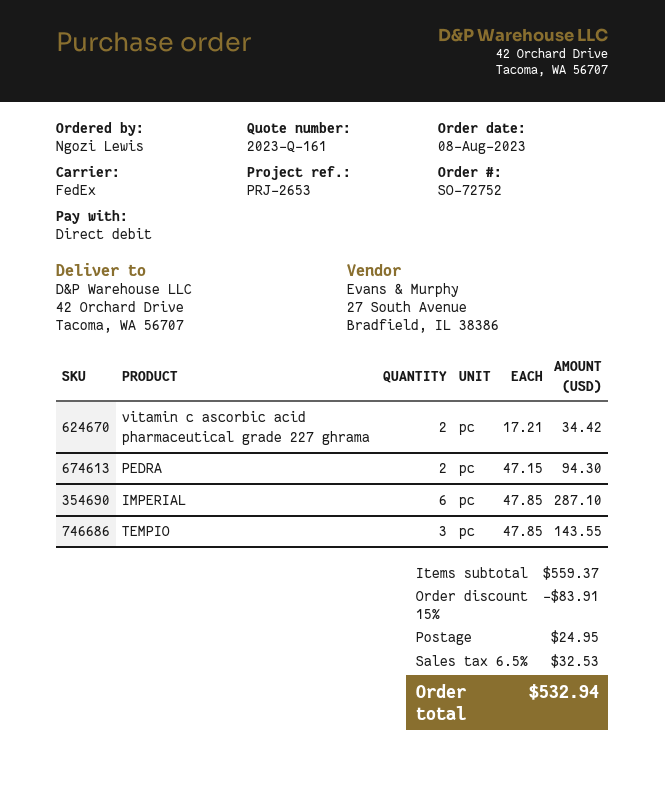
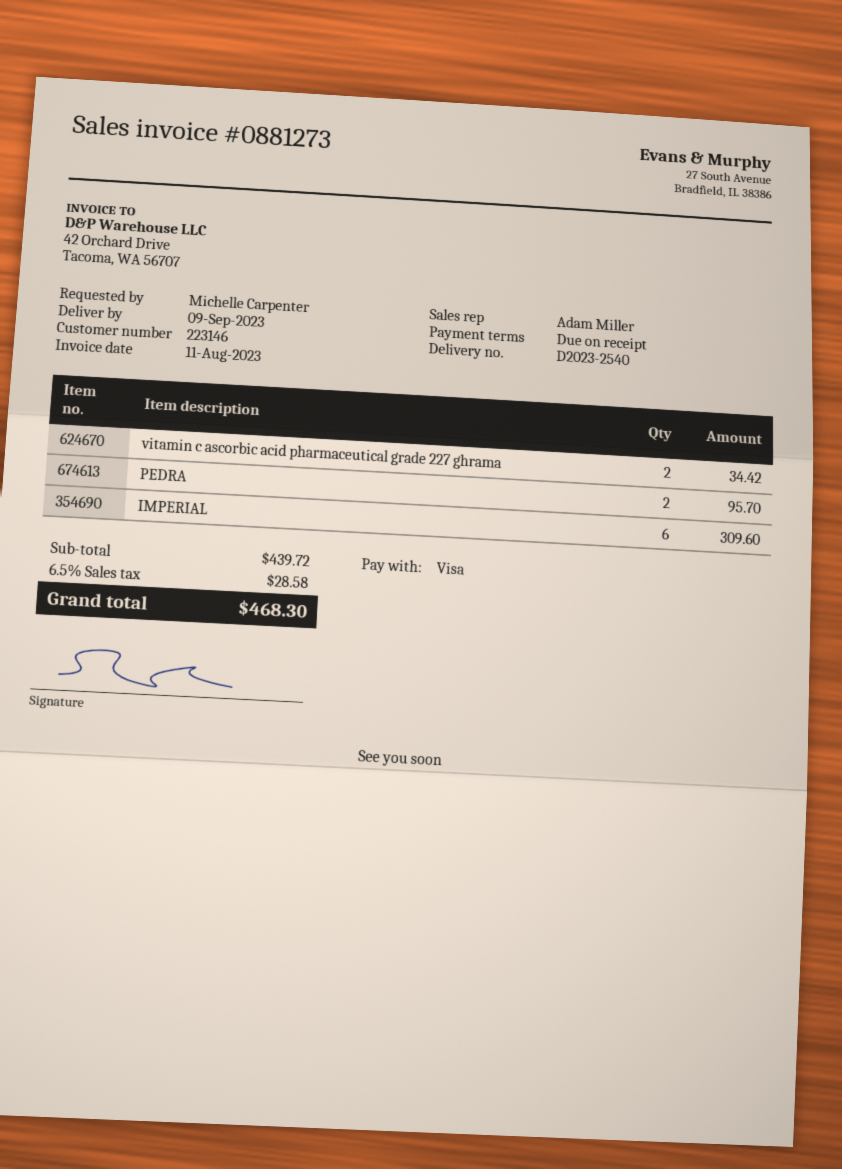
ordered by: Ngozi Lewis -> Michelle Carpenter
payment method: direct debit -> Visa
PEDRA: 2 for 94.30 -> 2 for 95.70
IMPERIAL: 6 for 287.10 -> 6 for 309.60
TEMPIO: 3 for 143.55 -> none
subtotal: 559.37 -> 439.72
discount: 15% = 83.91 -> none
shipping: 24.95 -> none
tax: 6.5% = 32.53 -> 6.5% = 28.58
total: 532.94 -> 468.30

